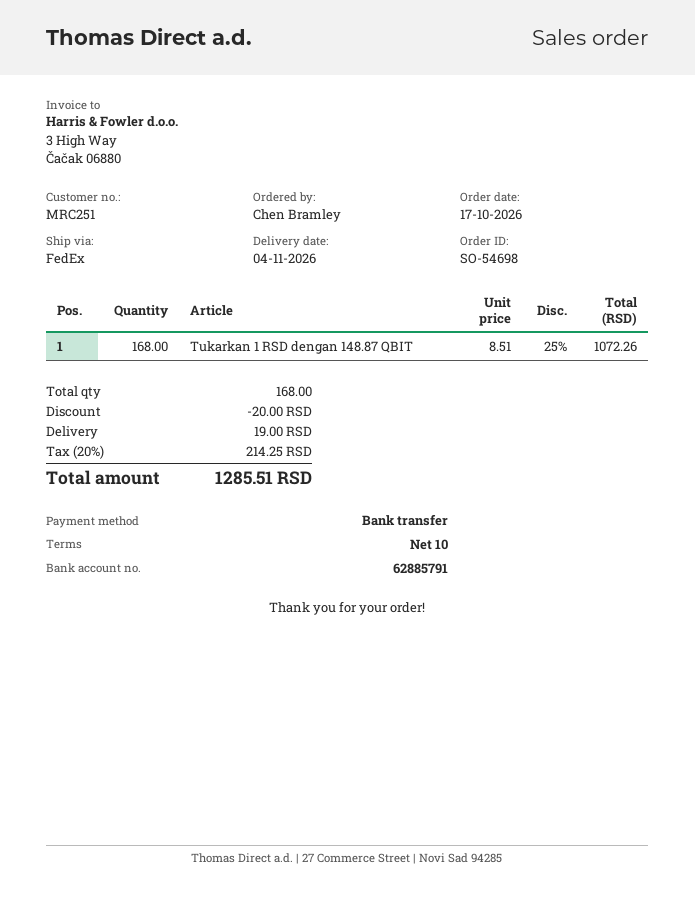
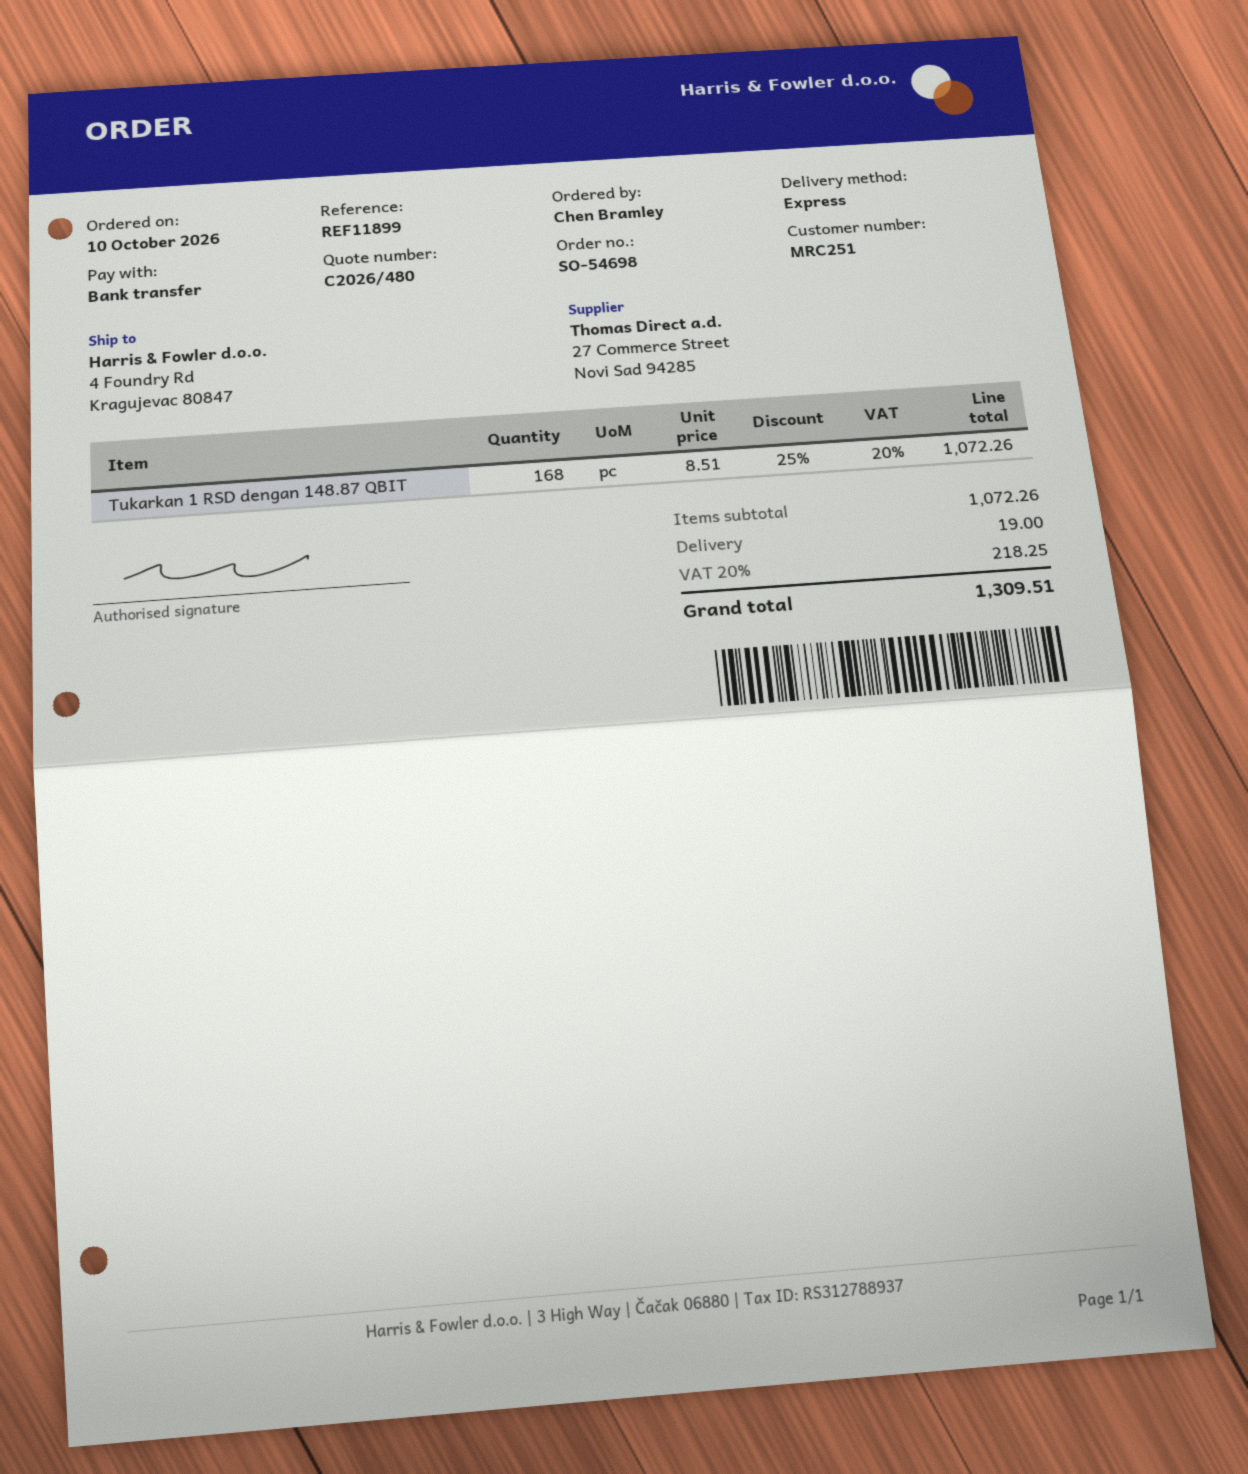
order date: 2026-10-17 -> 2026-10-10
shipping method: FedEx -> express
discount: 20.00 -> none
tax: 20% = 214.25 -> 20% = 218.25
total: 1285.51 -> 1309.51

